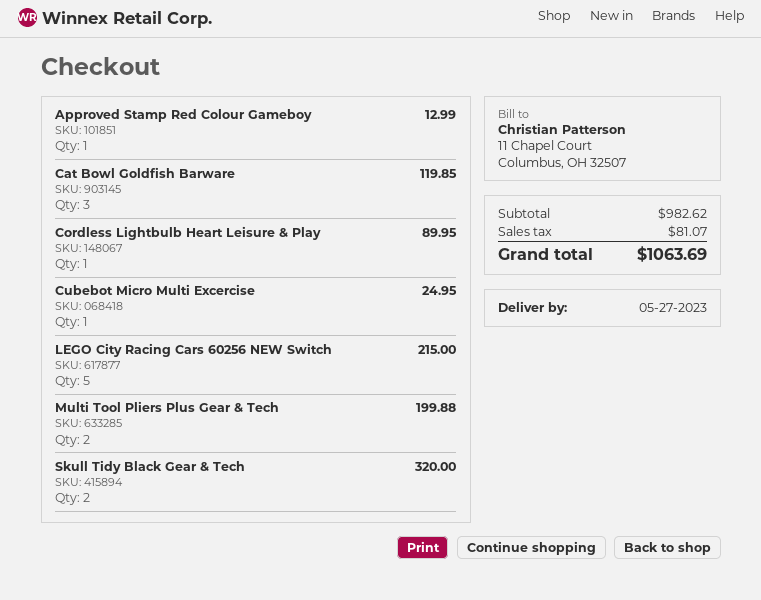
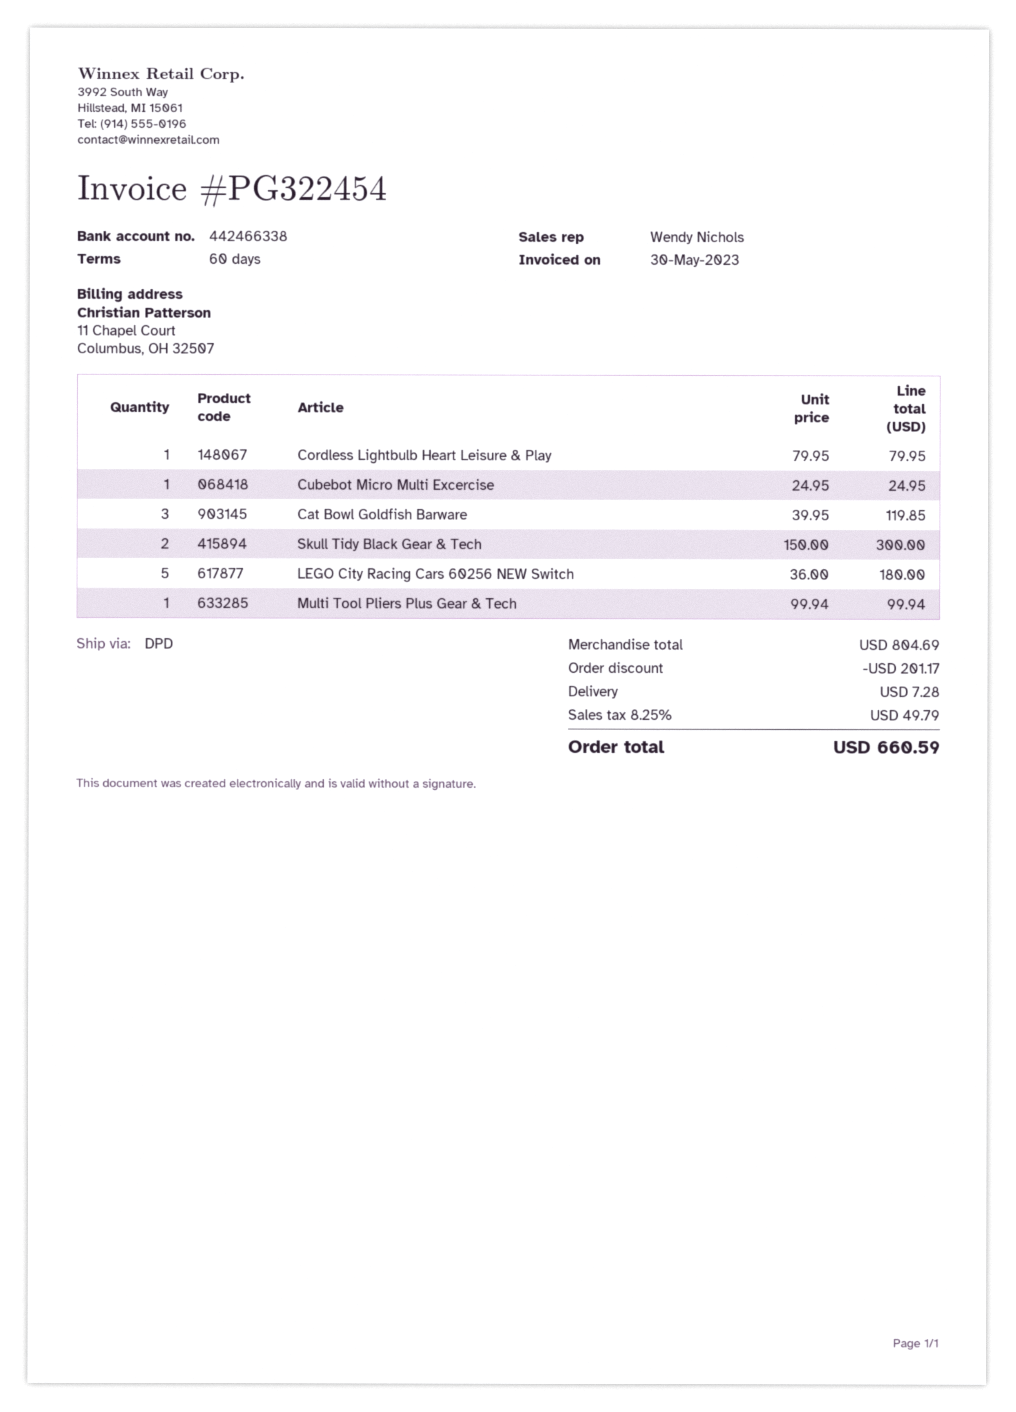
Approved Stamp Red Colour Gameboy: 1 for 12.99 -> none
Cordless Lightbulb Heart Leisure & Play: 1 for 89.95 -> 1 for 79.95
LEGO City Racing Cars 60256 NEW Switch: 5 for 215.00 -> 5 for 180.00
Multi Tool Pliers Plus Gear & Tech: 2 for 199.88 -> 1 for 99.94
Skull Tidy Black Gear & Tech: 2 for 320.00 -> 2 for 300.00
subtotal: 982.62 -> 804.69
discount: none -> 201.17
shipping: none -> 7.28
tax: 81.07 -> 49.79
total: 1063.69 -> 660.59

